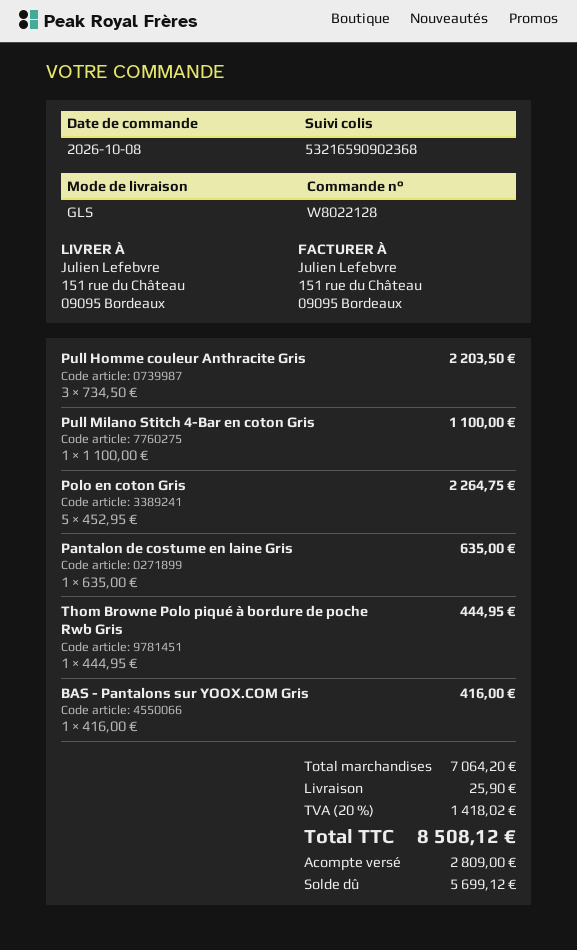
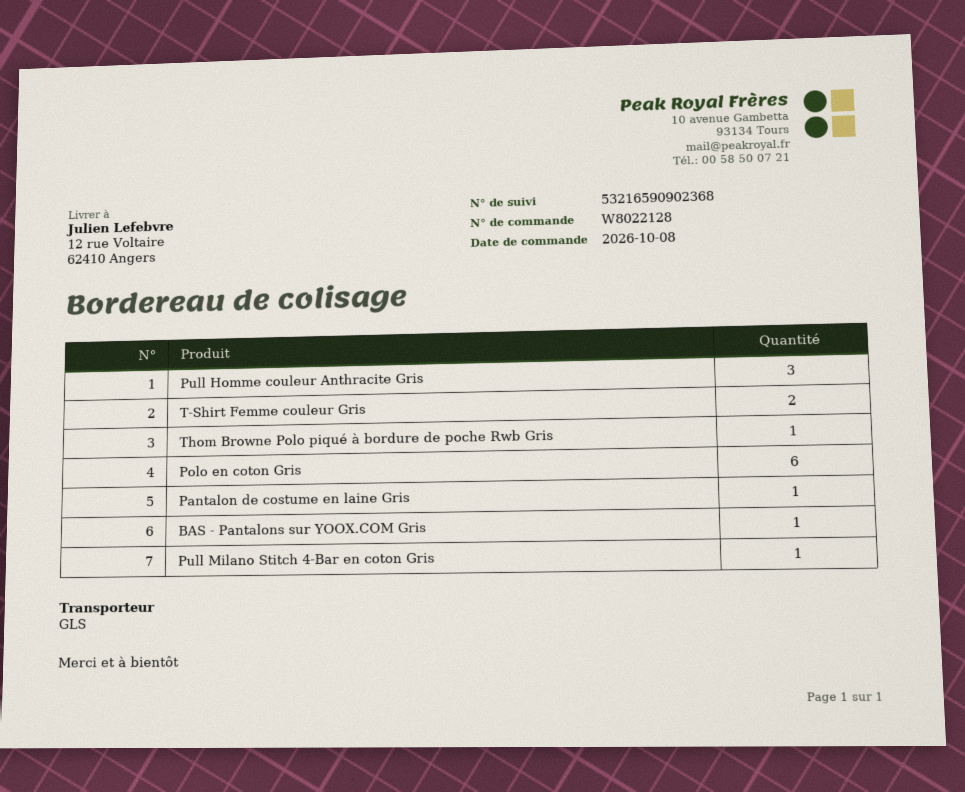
ship to: 151 rue du Château, 09095 Bordeaux -> 12 rue Voltaire, 62410 Angers
Polo en coton Gris: 5 -> 6
T-Shirt Femme couleur Gris: none -> 2

